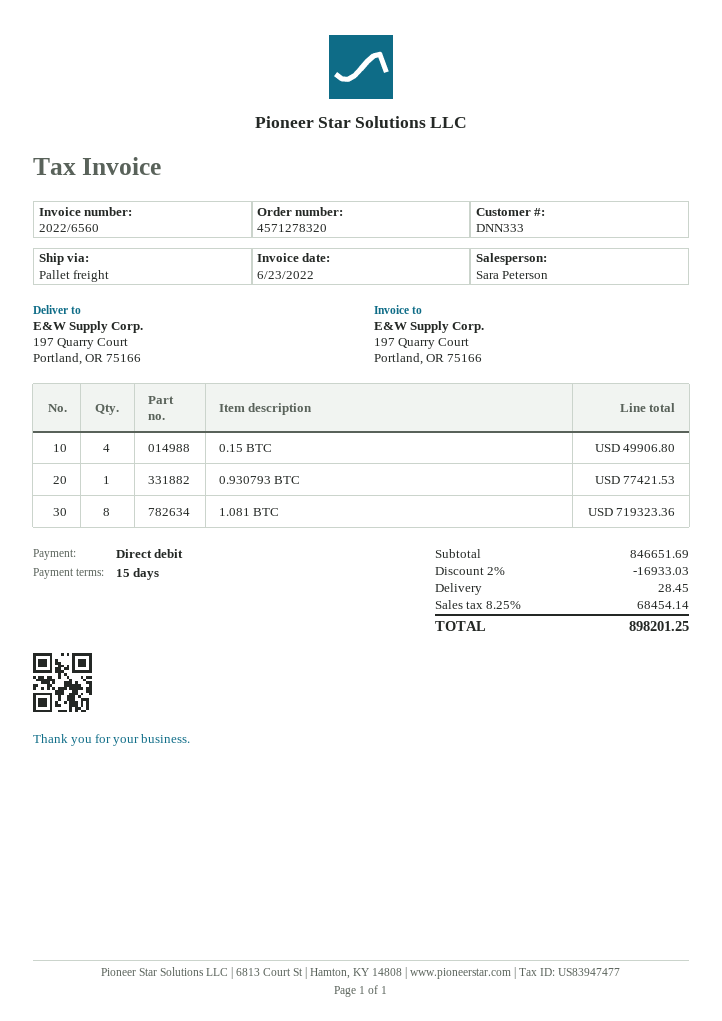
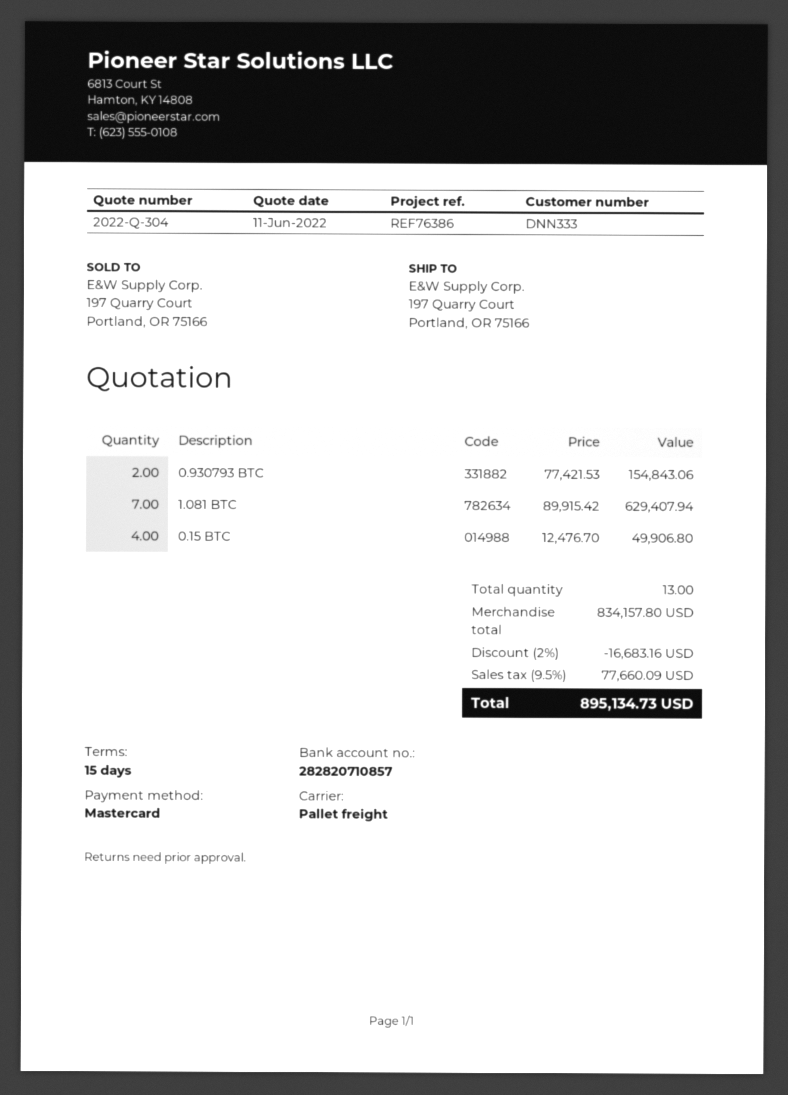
payment method: direct debit -> Mastercard
0.930793 BTC: 1 for 77421.53 -> 2 for 154843.06
1.081 BTC: 8 for 719323.36 -> 7 for 629407.94
subtotal: 846651.69 -> 834157.80
discount: 2% = 16933.03 -> 2% = 16683.16
shipping: 28.45 -> none
tax: 8.25% = 68454.14 -> 9.5% = 77660.09
total: 898201.25 -> 895134.73

